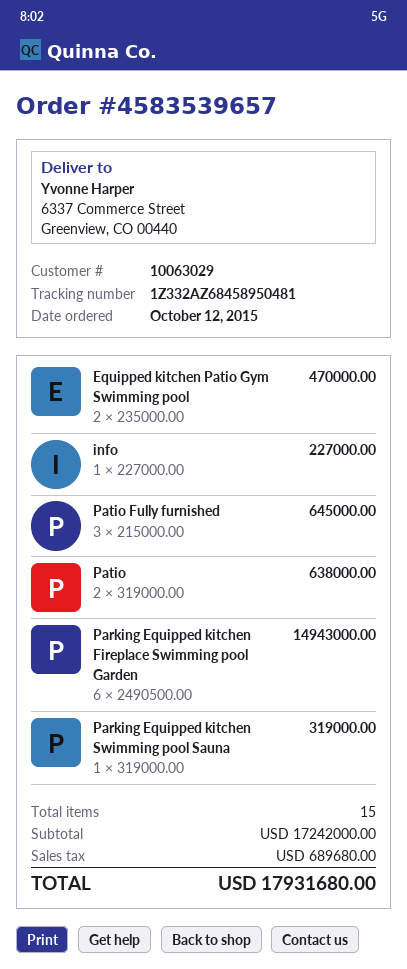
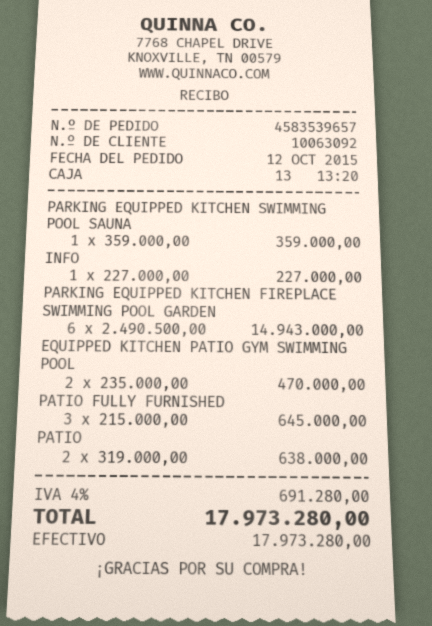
customer number: 10063029 -> 10063092
Parking Equipped kitchen Swimming pool Sauna: 1 x 319000.00 = 319000.00 -> 1 x 359000.00 = 359000.00
tax: 689680.00 -> 691280.00
total: 17931680.00 -> 17973280.00

